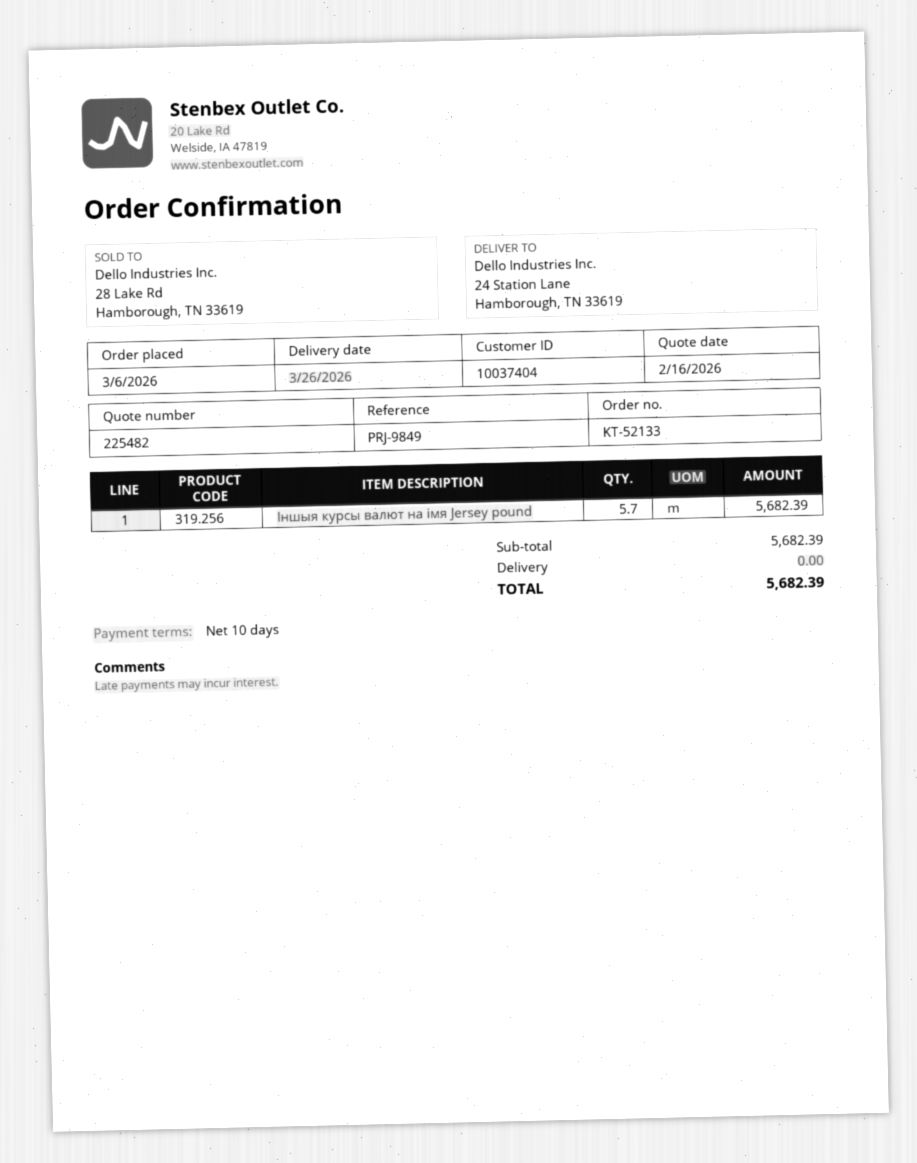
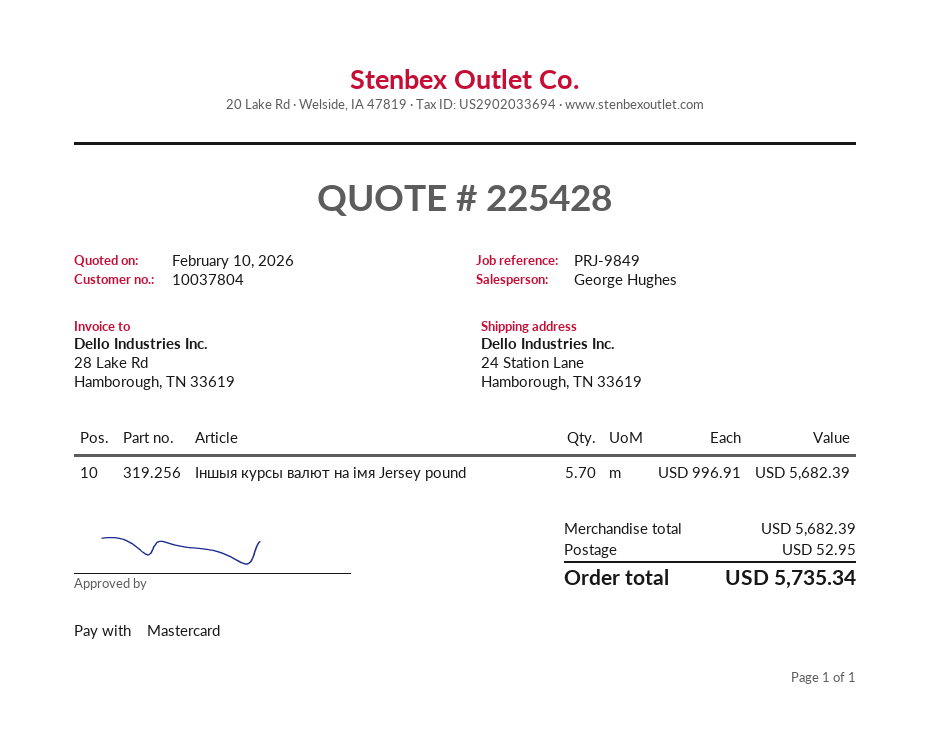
quote number: 225482 -> 225428
quote date: 2026-02-16 -> 2026-02-10
customer number: 10037404 -> 10037804
shipping: 0.00 -> 52.95
total: 5682.39 -> 5735.34

